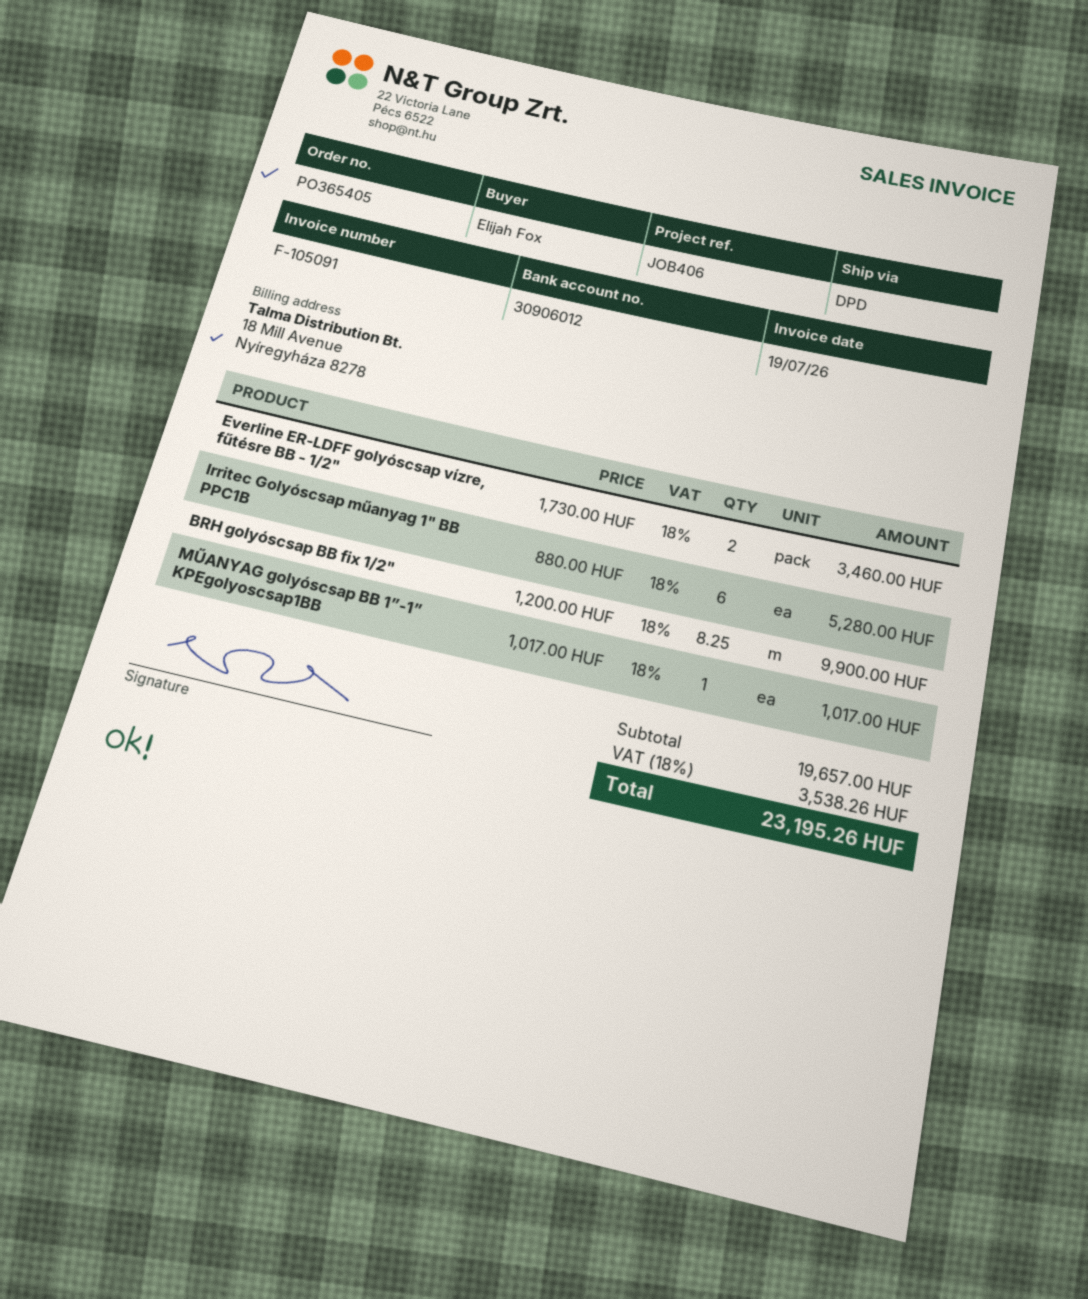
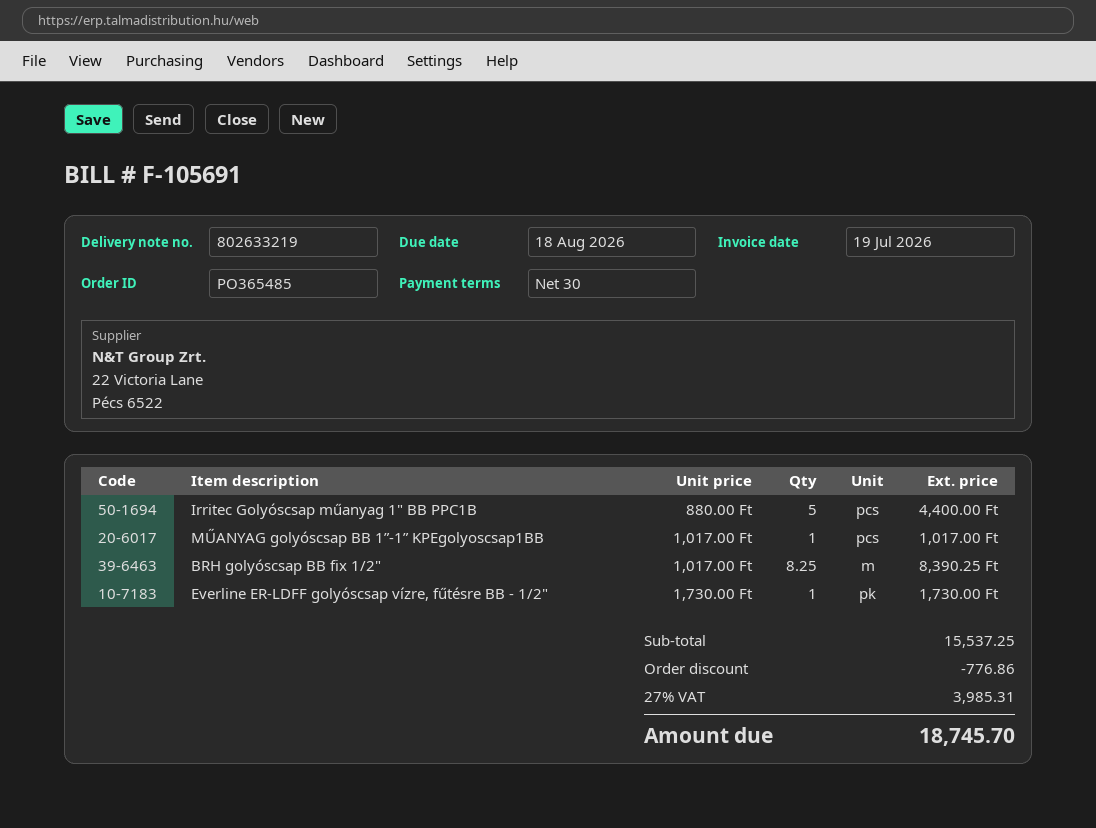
order number: PO365405 -> PO365485
invoice number: F-105091 -> F-105691
Everline ER-LDFF golyóscsap vízre, fűtésre BB - 1/2": 2 x 1730.00 = 3460.00 -> 1 x 1730.00 = 1730.00
Irritec Golyóscsap műanyag 1" BB PPC1B: 6 x 880.00 = 5280.00 -> 5 x 880.00 = 4400.00
BRH golyóscsap BB fix 1/2": 8.25 x 1200.00 = 9900.00 -> 8.25 x 1017.00 = 8390.25
subtotal: 19657.00 -> 15537.25
discount: none -> 776.86
tax: 18% = 3538.26 -> 27% = 3985.31
total: 23195.26 -> 18745.70

